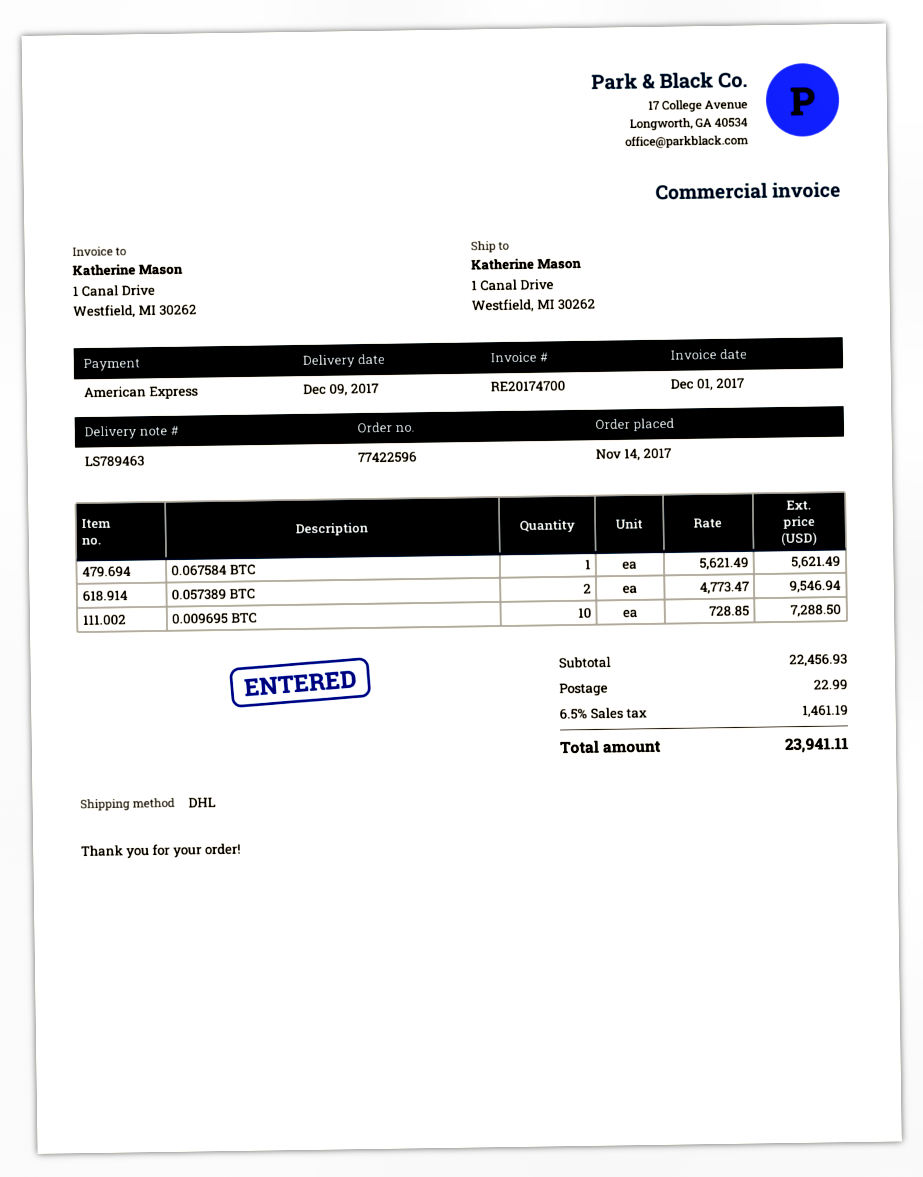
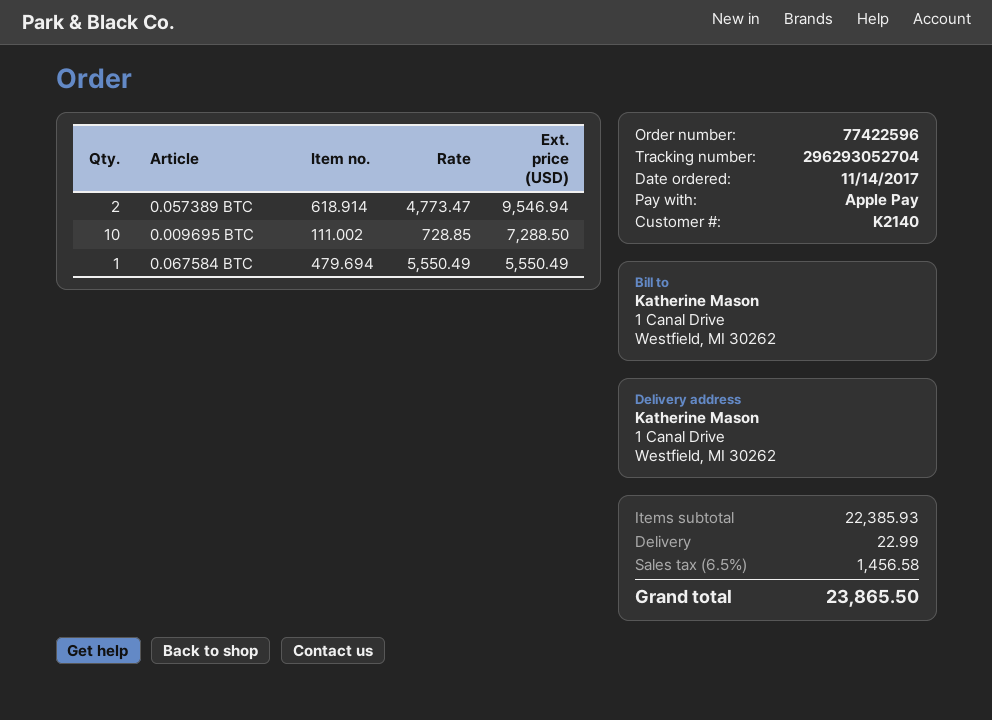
payment method: American Express -> Apple Pay
0.067584 BTC: 1 x 5621.49 = 5621.49 -> 1 x 5550.49 = 5550.49
subtotal: 22456.93 -> 22385.93
tax: 6.5% = 1461.19 -> 6.5% = 1456.58
total: 23941.11 -> 23865.50

